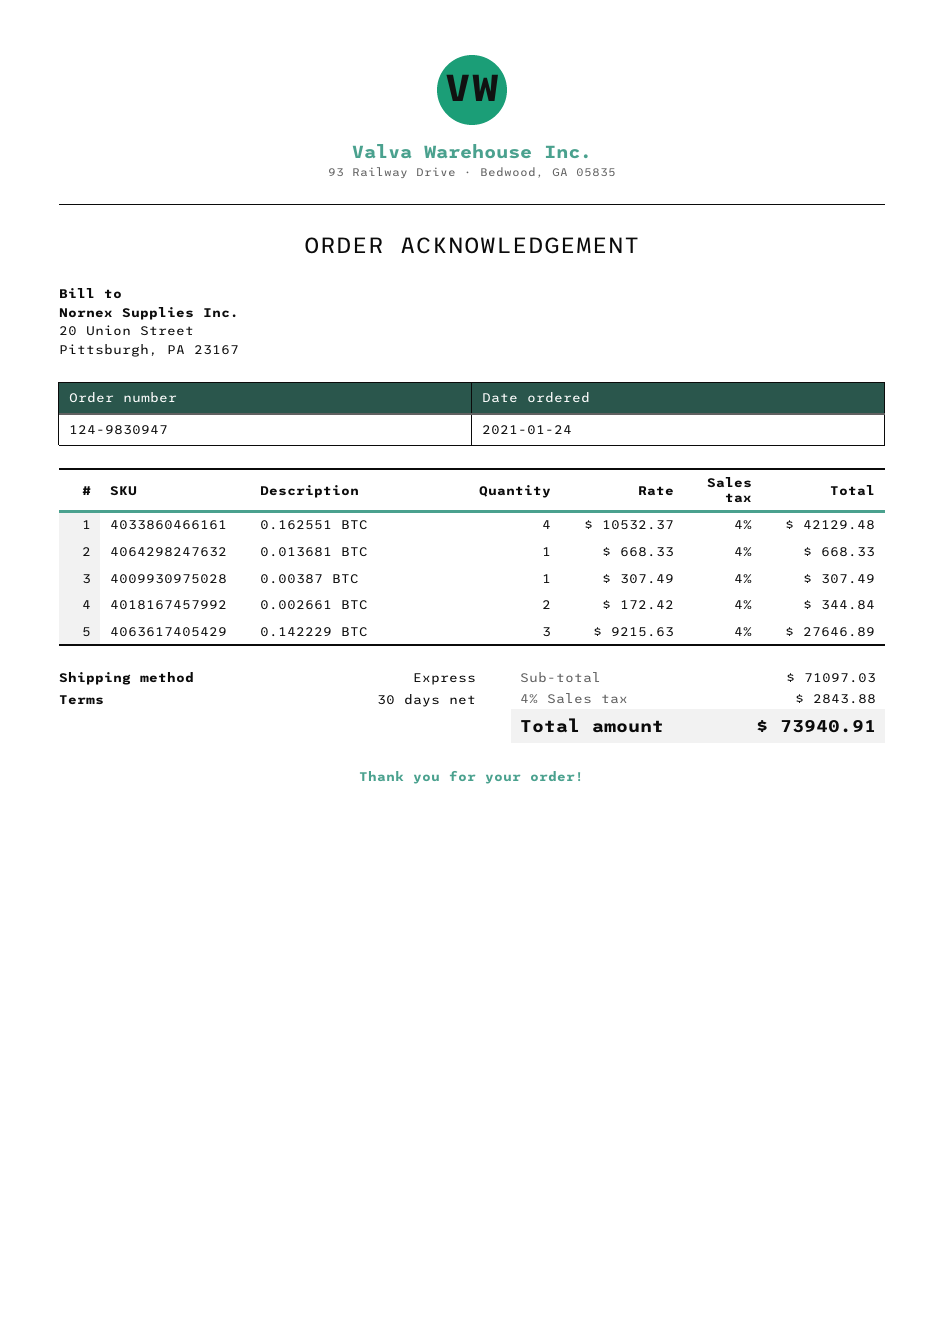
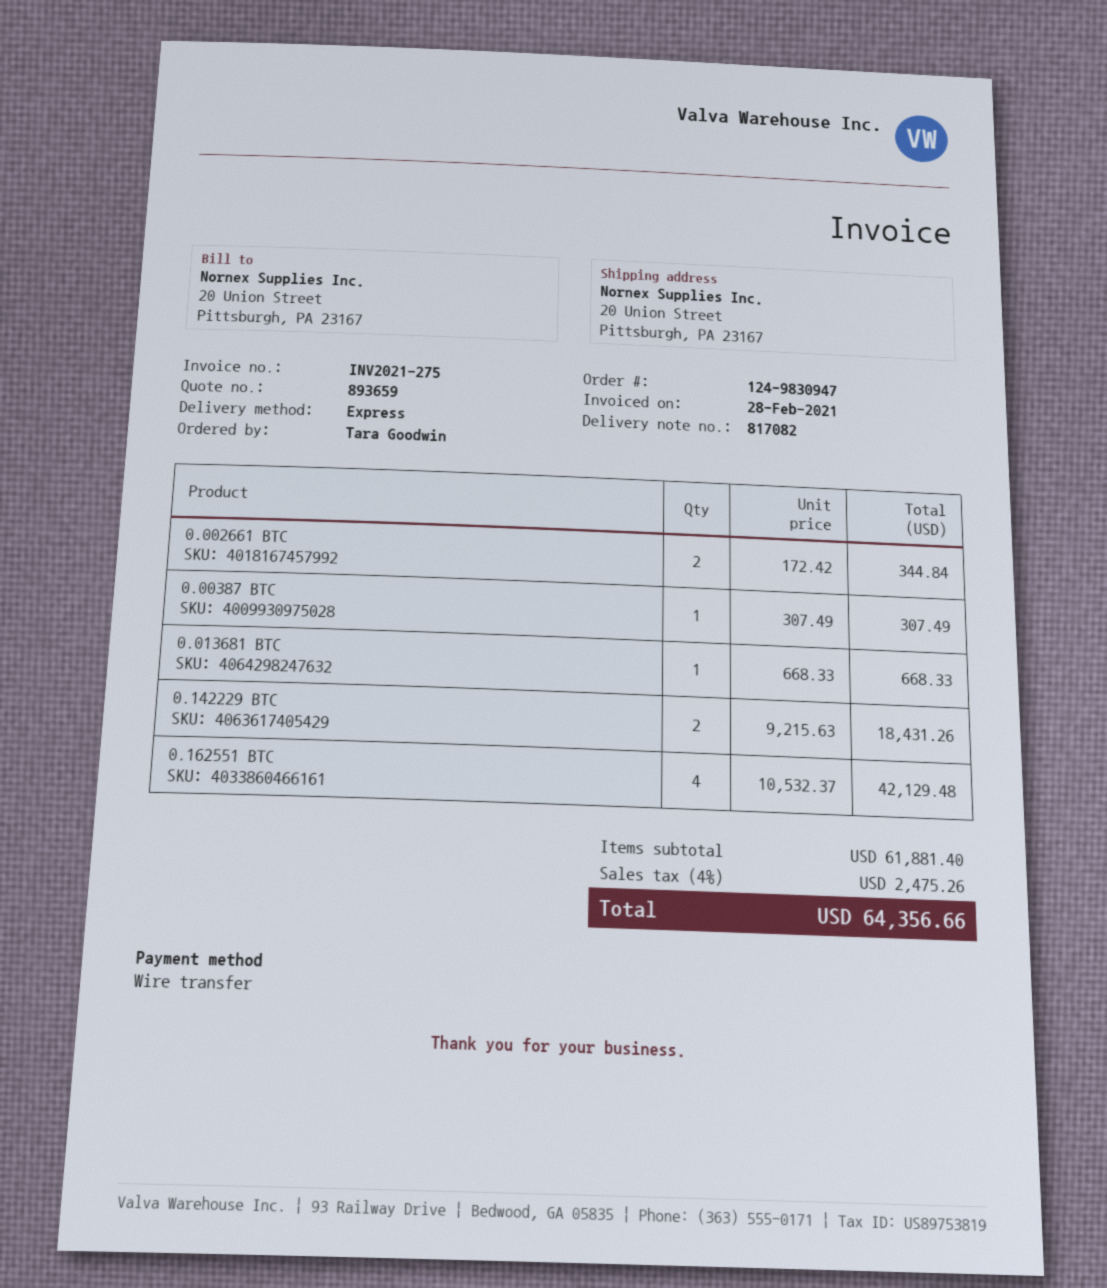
0.142229 BTC: 3 x 9215.63 = 27646.89 -> 2 x 9215.63 = 18431.26
subtotal: 71097.03 -> 61881.40
tax: 4% = 2843.88 -> 4% = 2475.26
total: 73940.91 -> 64356.66

